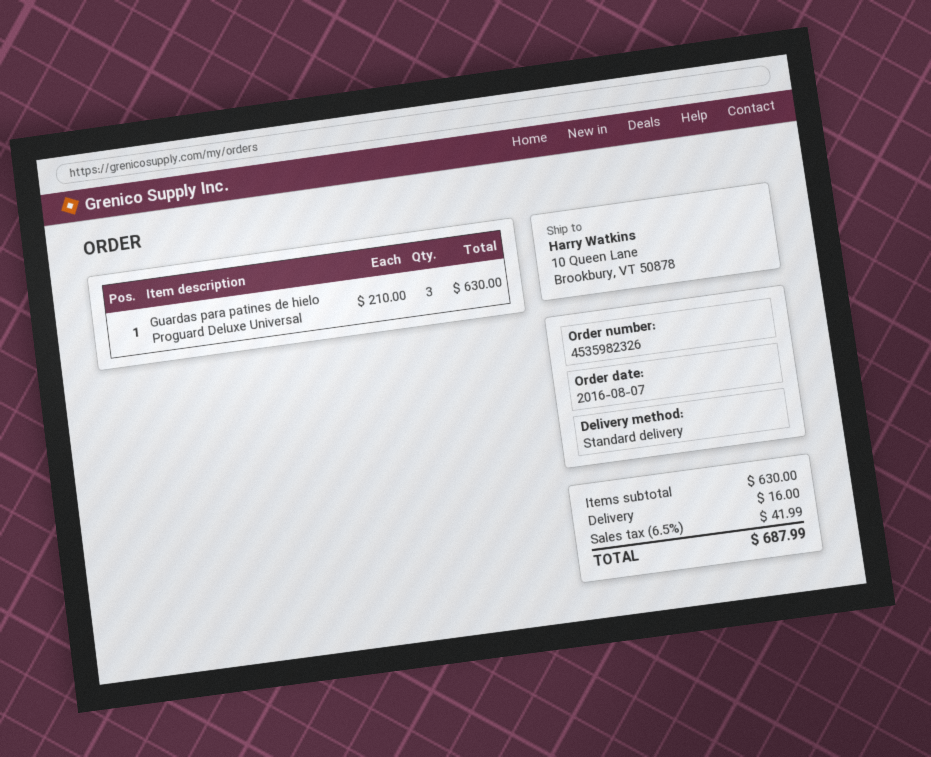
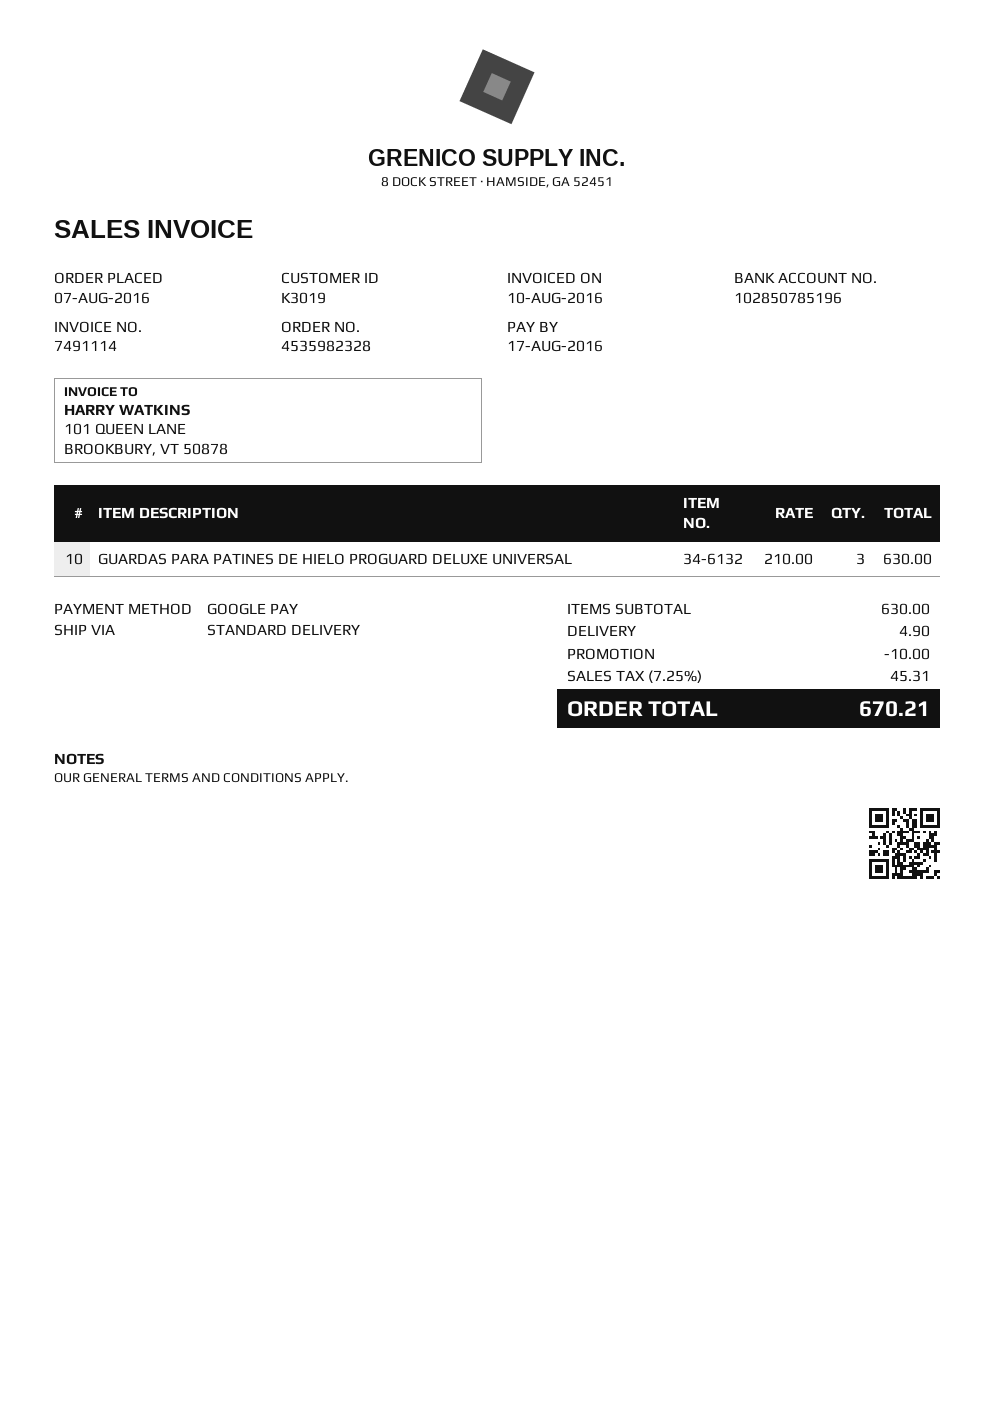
order number: 4535982326 -> 4535982328
discount: none -> 10.00
shipping: 16.00 -> 4.90
tax: 6.5% = 41.99 -> 7.25% = 45.31
total: 687.99 -> 670.21

